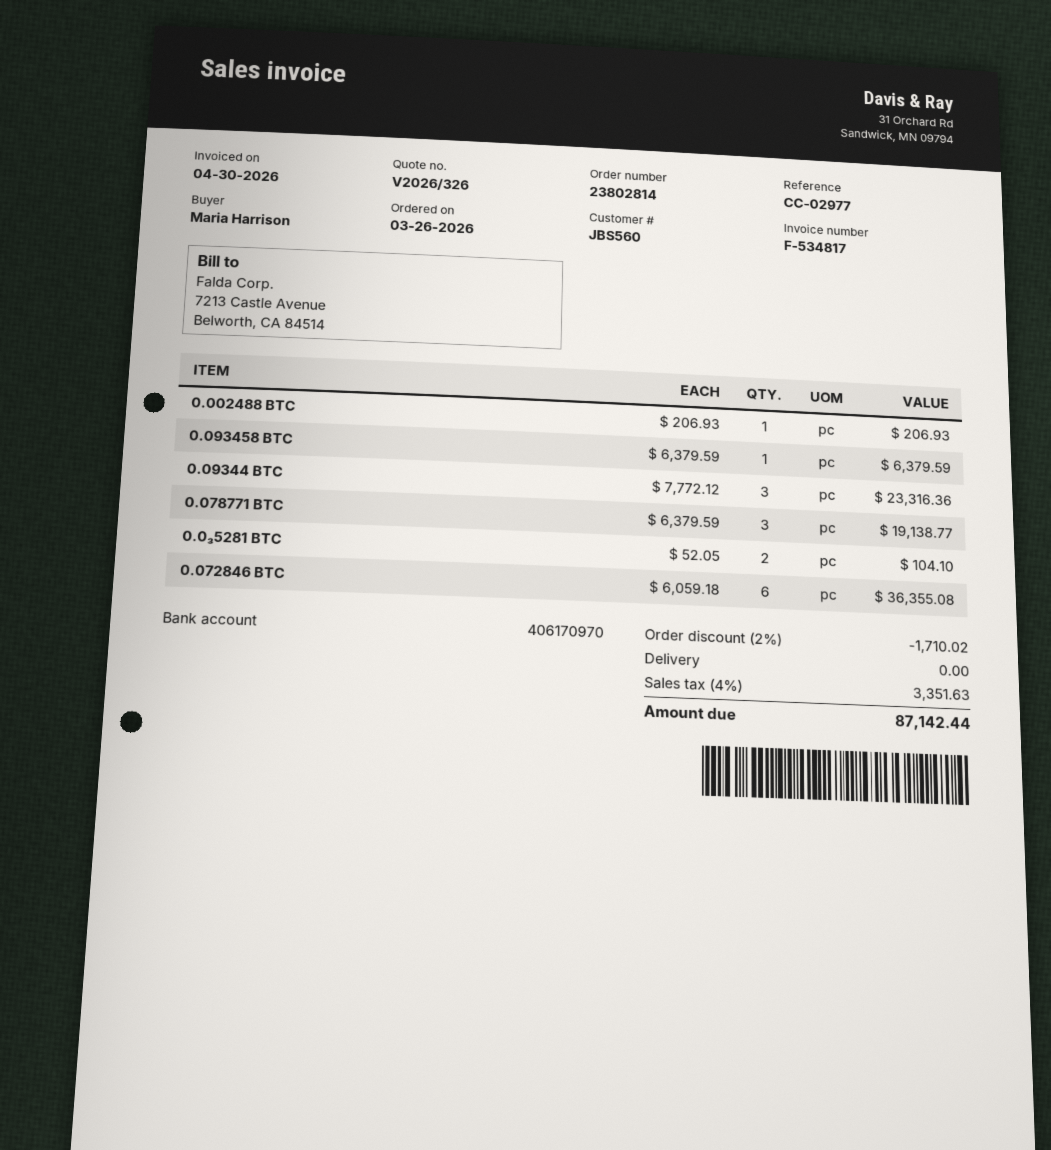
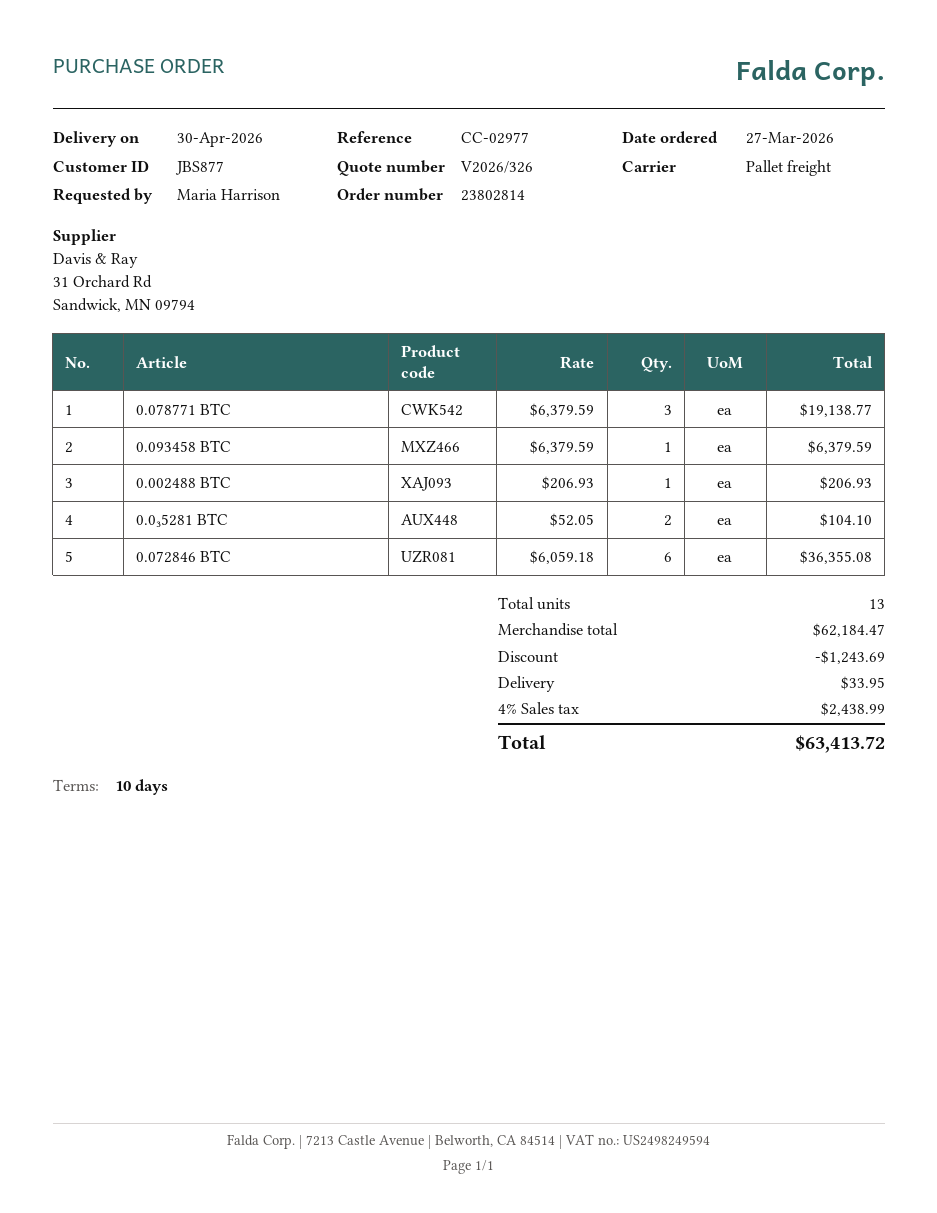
order date: 2026-03-26 -> 2026-03-27
customer number: JBS560 -> JBS877
0.09344 BTC: 3 x 7772.12 = 23316.36 -> none
discount: 1710.02 -> 1243.69
shipping: 0.00 -> 33.95
tax: 4% = 3351.63 -> 4% = 2438.99
total: 87142.44 -> 63413.72

